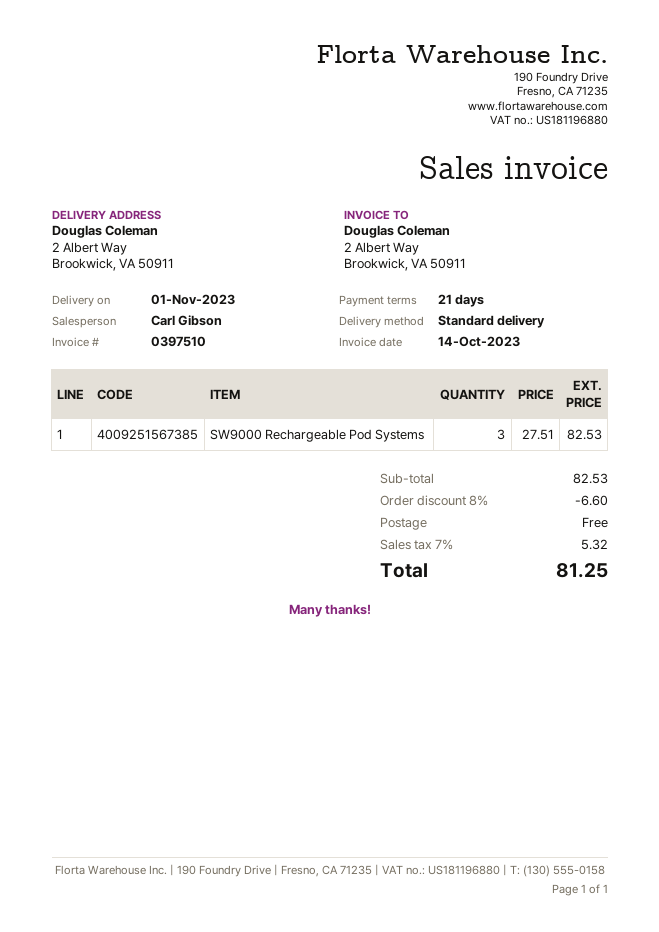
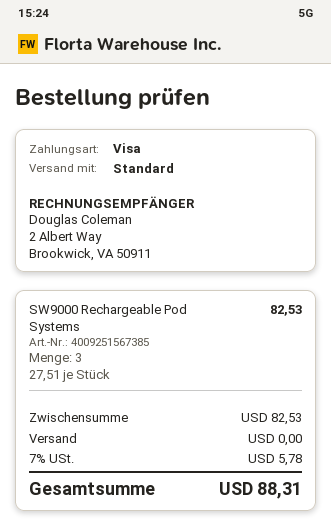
discount: 8% = 6.60 -> none
tax: 7% = 5.32 -> 7% = 5.78
total: 81.25 -> 88.31

